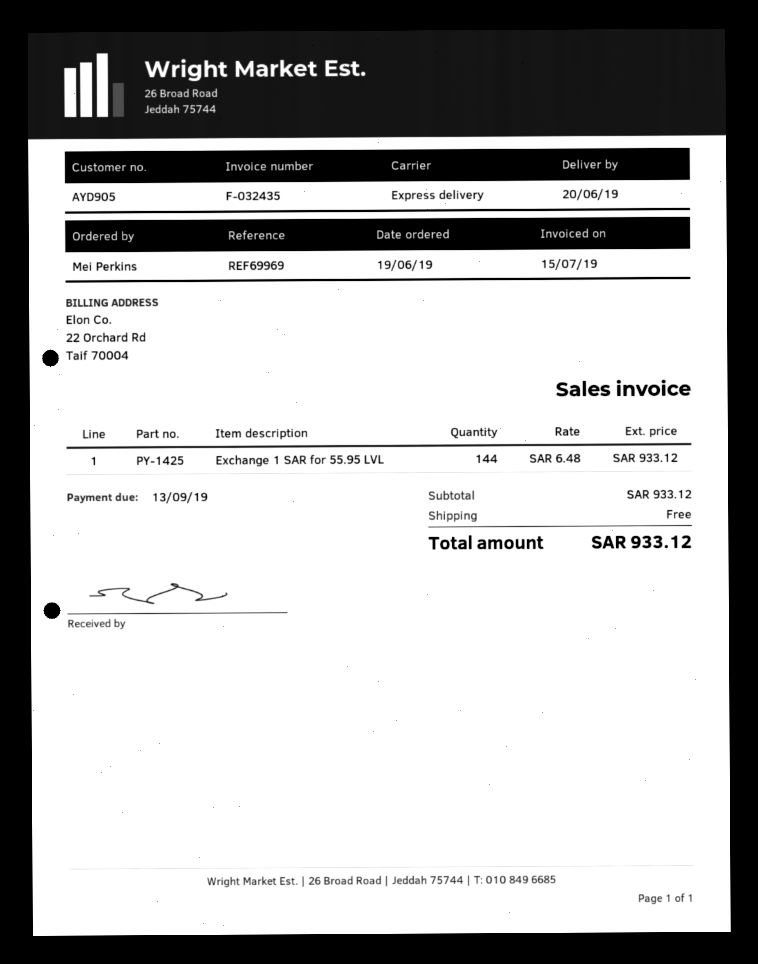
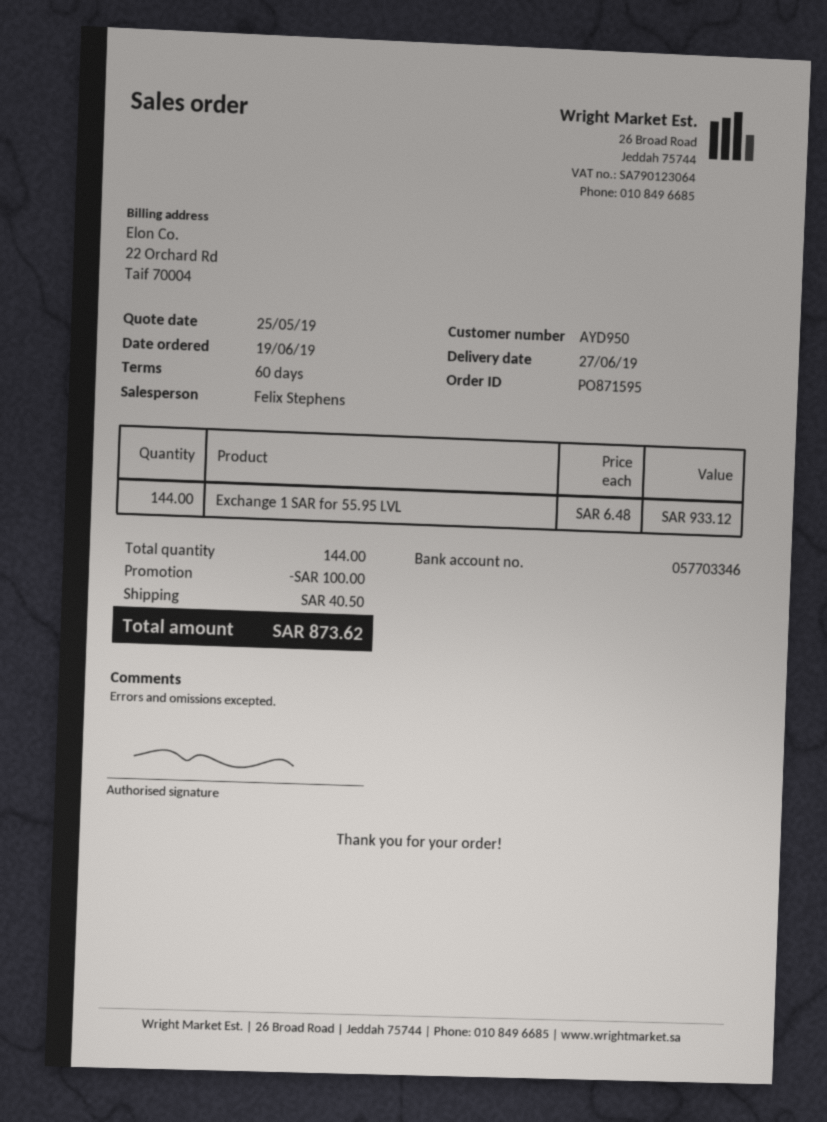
delivery date: 2019-06-20 -> 2019-06-27
customer number: AYD905 -> AYD950
discount: none -> 100.00
shipping: 0.00 -> 40.50
total: 933.12 -> 873.62

